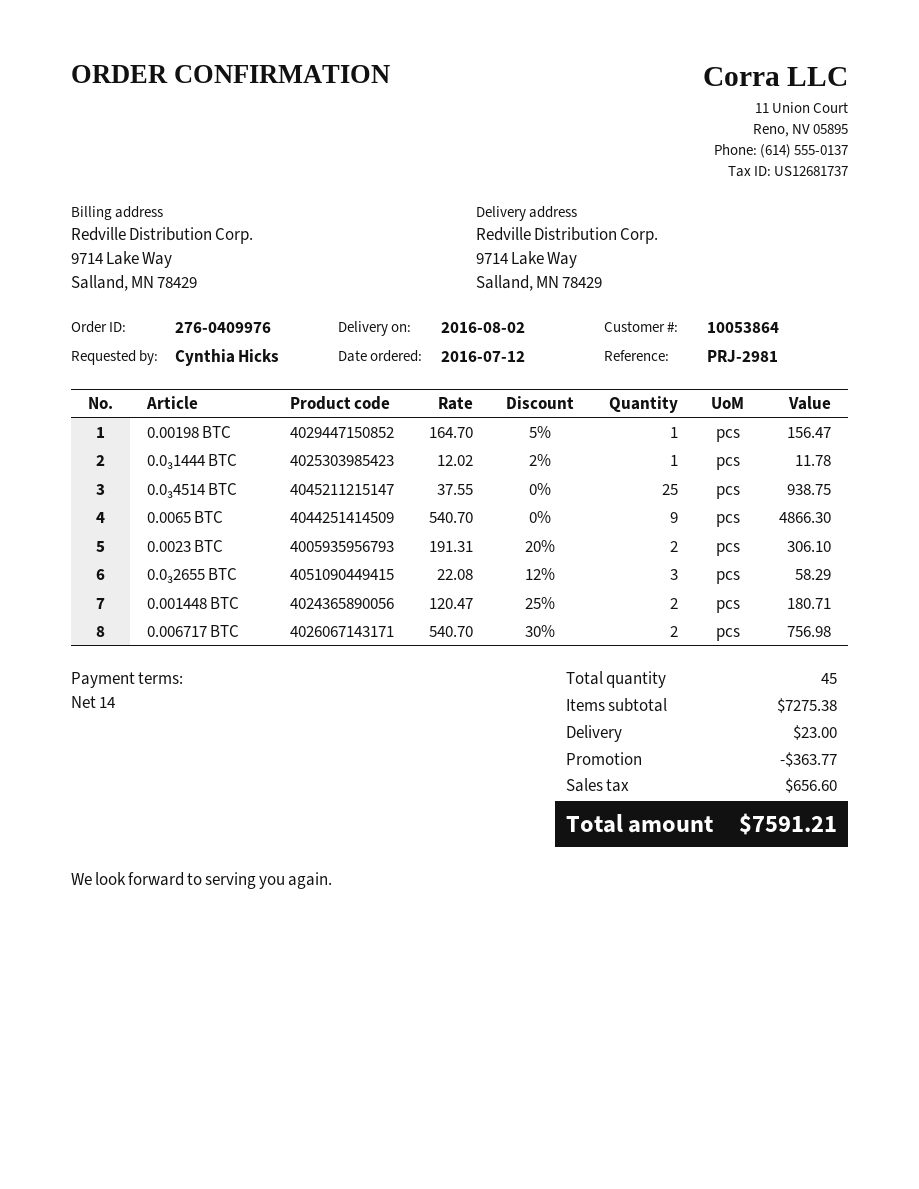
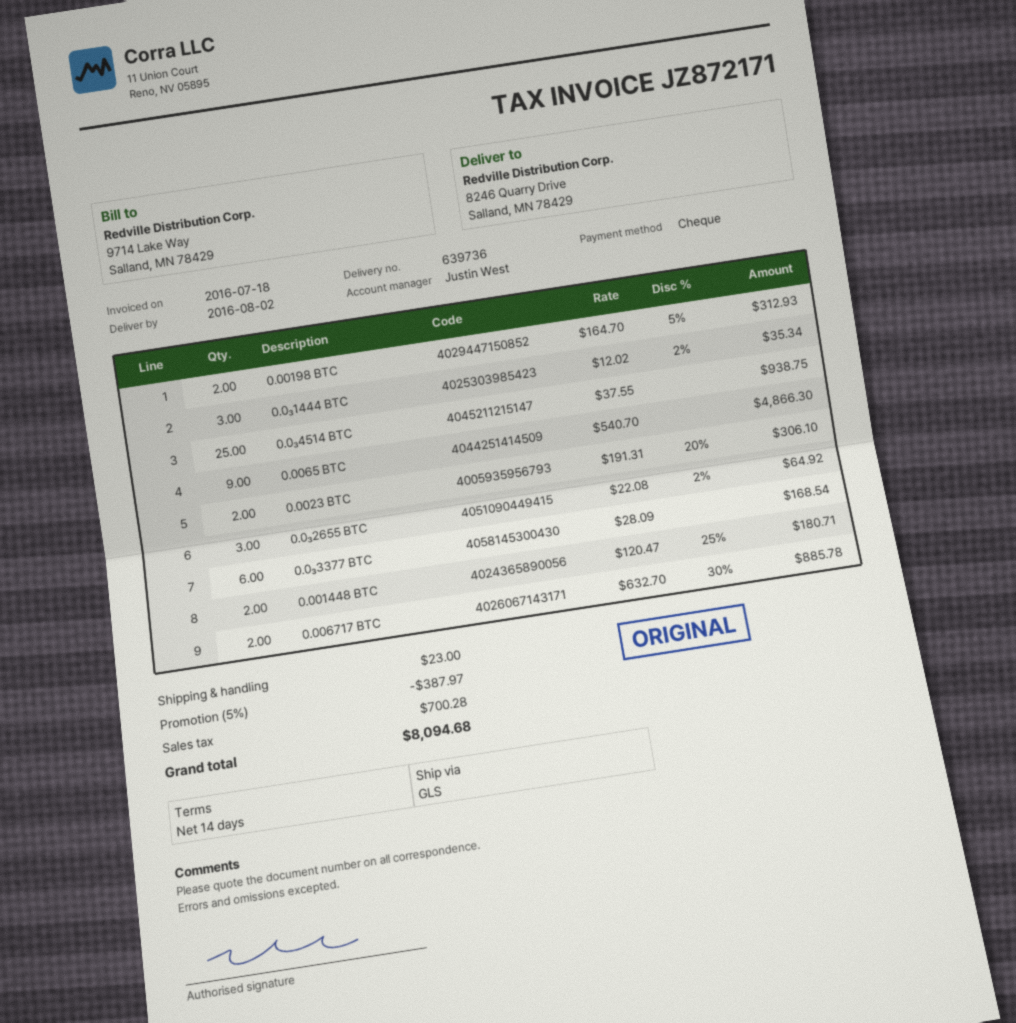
ship to: 9714 Lake Way, Salland, MN 78429 -> 8246 Quarry Drive, Salland, MN 78429
0.00198 BTC: 1 x 164.70 - 5% = 156.47 -> 2 x 164.70 - 5% = 312.93
0.0₃1444 BTC: 1 x 12.02 - 2% = 11.78 -> 3 x 12.02 - 2% = 35.34
0.0₃2655 BTC: 3 x 22.08 - 12% = 58.29 -> 3 x 22.08 - 2% = 64.92
0.006717 BTC: 2 x 540.70 - 30% = 756.98 -> 2 x 632.70 - 30% = 885.78
0.0₃3377 BTC: none -> 6 x 28.09 = 168.54
discount: 363.77 -> 387.97
tax: 656.60 -> 700.28
total: 7591.21 -> 8094.68

